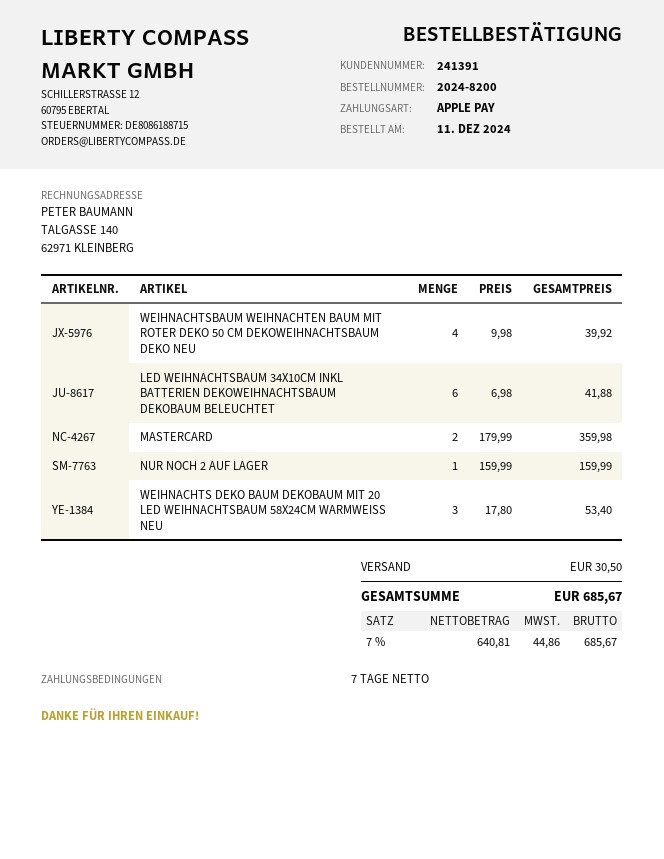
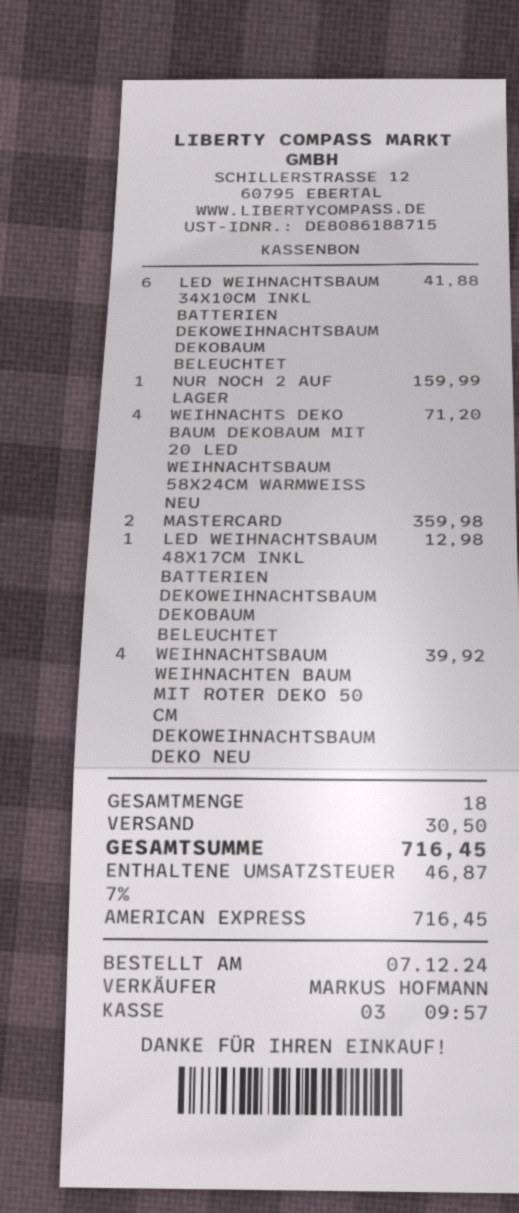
order date: 2024-12-11 -> 2024-12-07
payment method: Apple Pay -> American Express
WEIHNACHTS DEKO BAUM DEKOBAUM MIT 20 LED WEIHNACHTSBAUM 58X24CM WARMWEISS NEU: 3 for 53.40 -> 4 for 71.20
LED WEIHNACHTSBAUM 48X17CM INKL BATTERIEN DEKOWEIHNACHTSBAUM DEKOBAUM BELEUCHTET: none -> 1 for 12.98
tax: 7% = 44.86 -> 7% = 46.87
total: 685.67 -> 716.45

